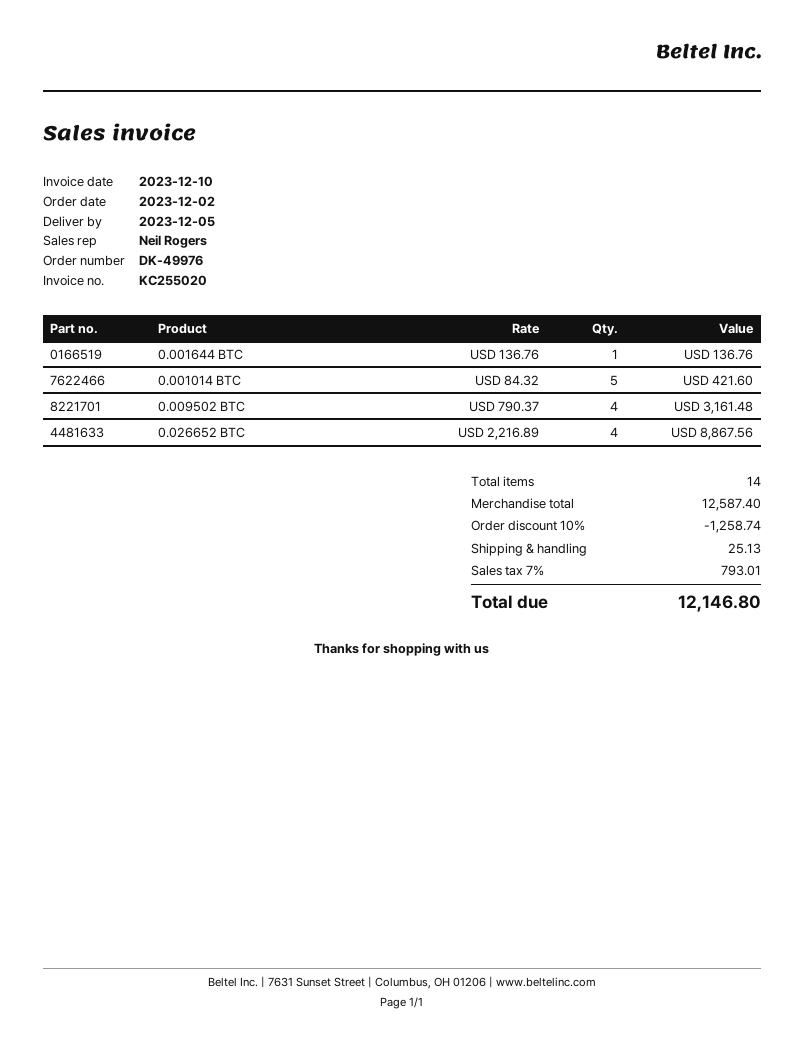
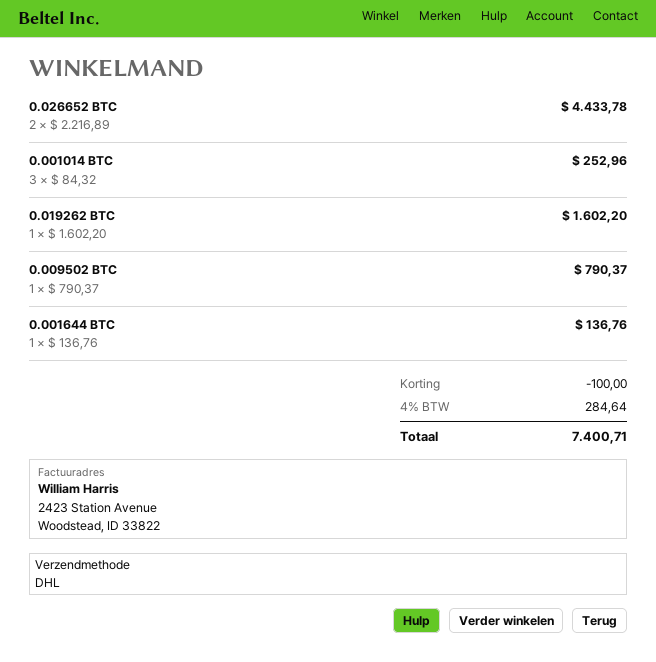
0.001014 BTC: 5 x 84.32 = 421.60 -> 3 x 84.32 = 252.96
0.009502 BTC: 4 x 790.37 = 3161.48 -> 1 x 790.37 = 790.37
0.026652 BTC: 4 x 2216.89 = 8867.56 -> 2 x 2216.89 = 4433.78
0.019262 BTC: none -> 1 x 1602.20 = 1602.20
discount: 1258.74 -> 100.00
shipping: 25.13 -> none
tax: 7% = 793.01 -> 4% = 284.64
total: 12146.80 -> 7400.71

